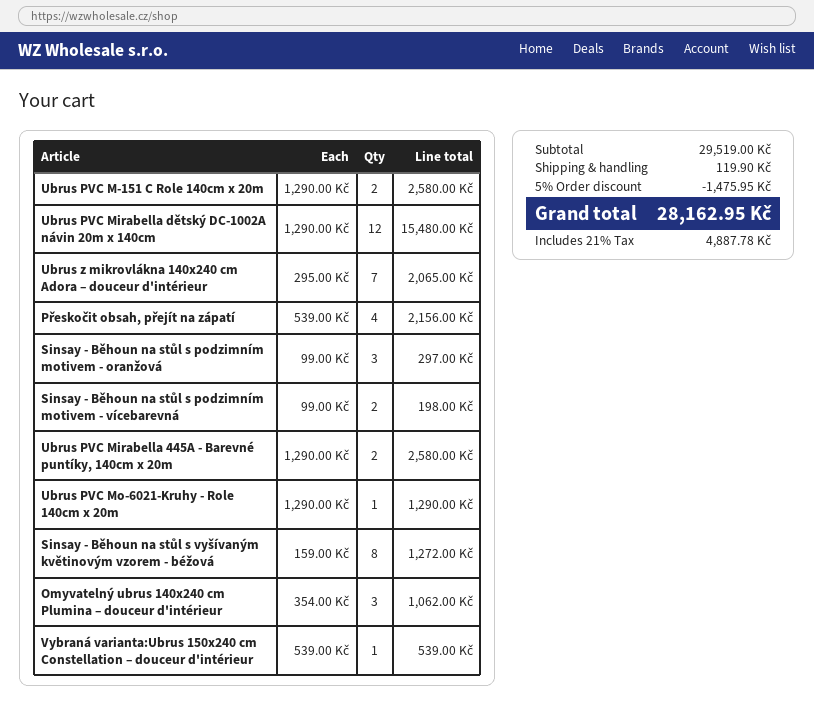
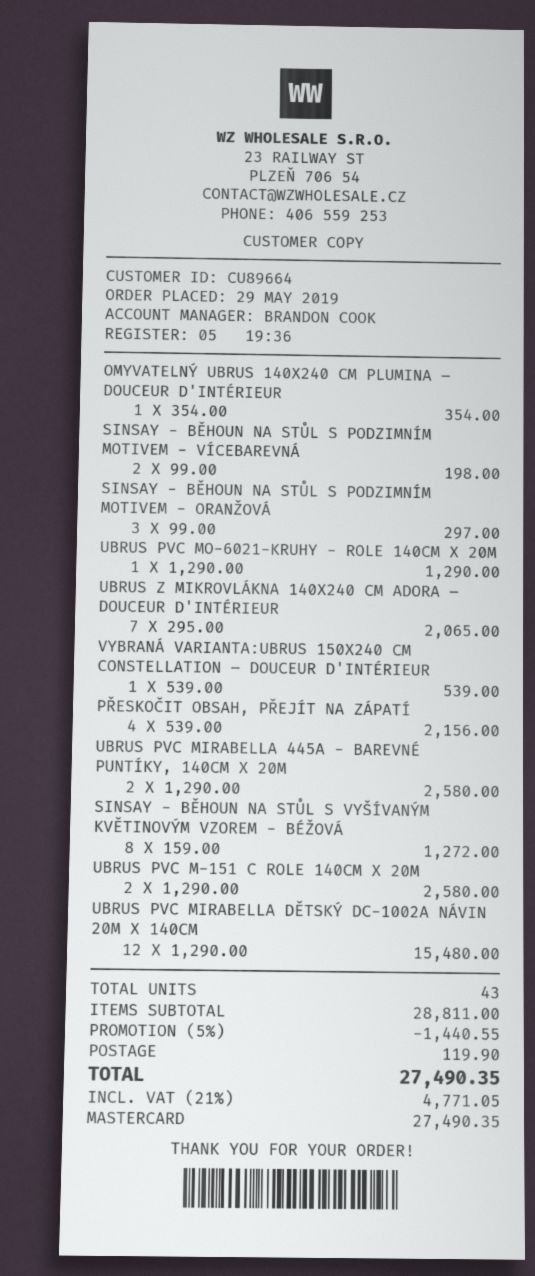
Omyvatelný ubrus 140x240 cm Plumina – douceur d'intérieur: 3 x 354.00 = 1062.00 -> 1 x 354.00 = 354.00
subtotal: 29519.00 -> 28811.00
discount: 5% = 1475.95 -> 5% = 1440.55
tax: 21% = 4887.78 -> 21% = 4771.05
total: 28162.95 -> 27490.35

